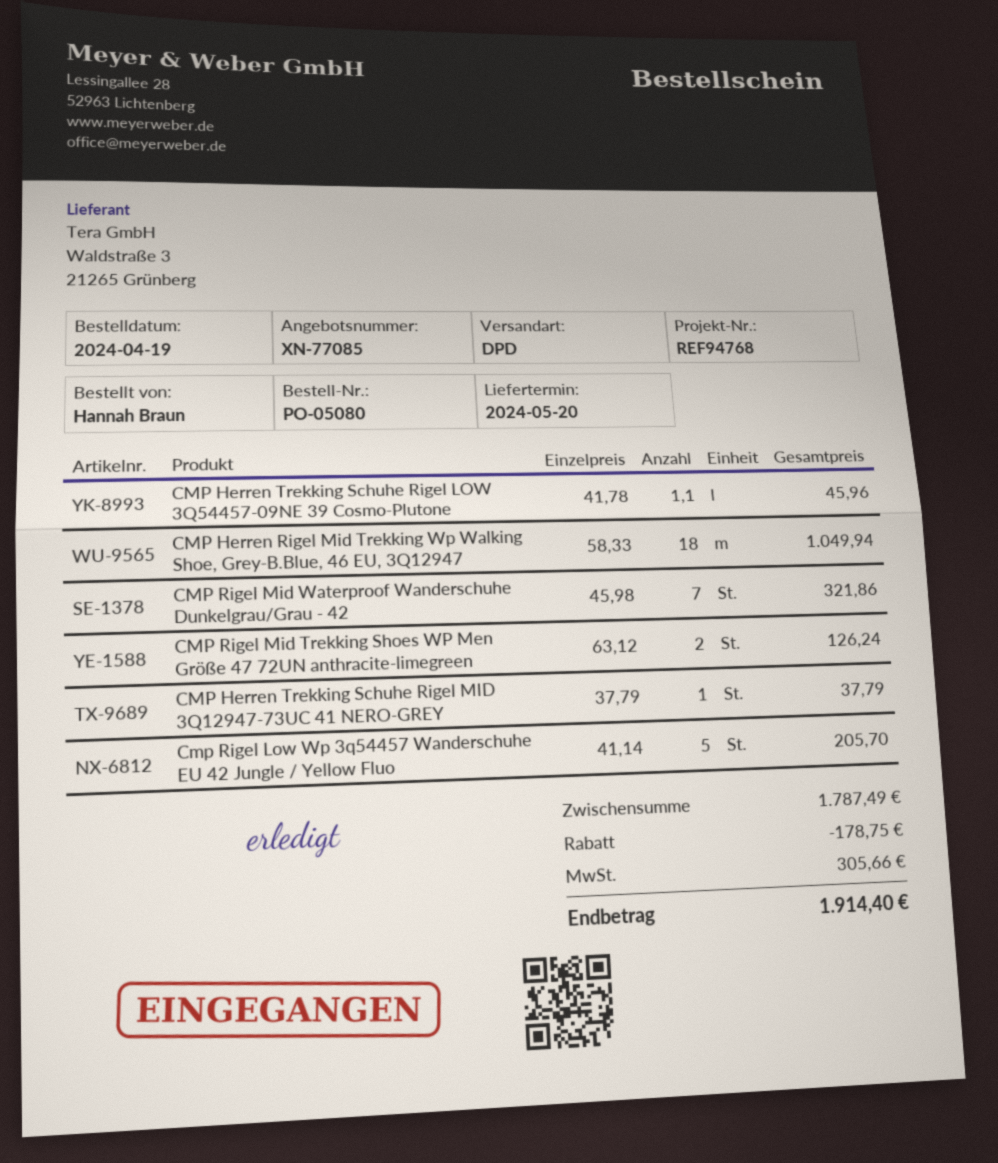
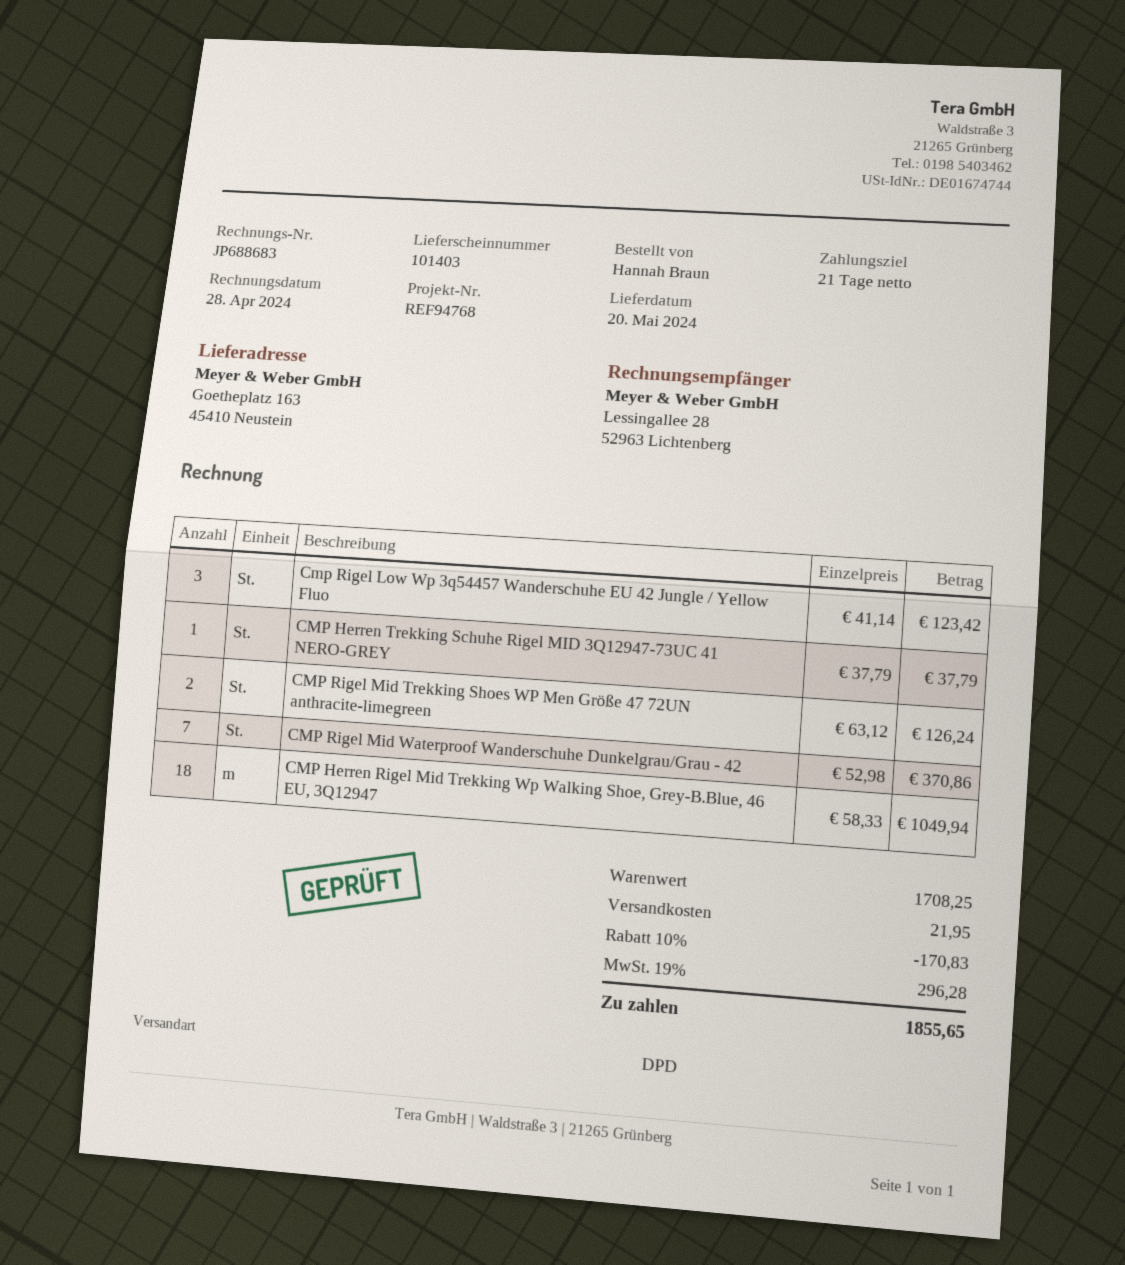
CMP Herren Trekking Schuhe Rigel LOW 3Q54457-09NE 39 Cosmo-Plutone: 1.1 x 41.78 = 45.96 -> none
CMP Rigel Mid Waterproof Wanderschuhe Dunkelgrau/Grau - 42: 7 x 45.98 = 321.86 -> 7 x 52.98 = 370.86
Cmp Rigel Low Wp 3q54457 Wanderschuhe EU 42 Jungle / Yellow Fluo: 5 x 41.14 = 205.70 -> 3 x 41.14 = 123.42
subtotal: 1787.49 -> 1708.25
discount: 178.75 -> 170.83
shipping: none -> 21.95
tax: 305.66 -> 296.28
total: 1914.40 -> 1855.65

